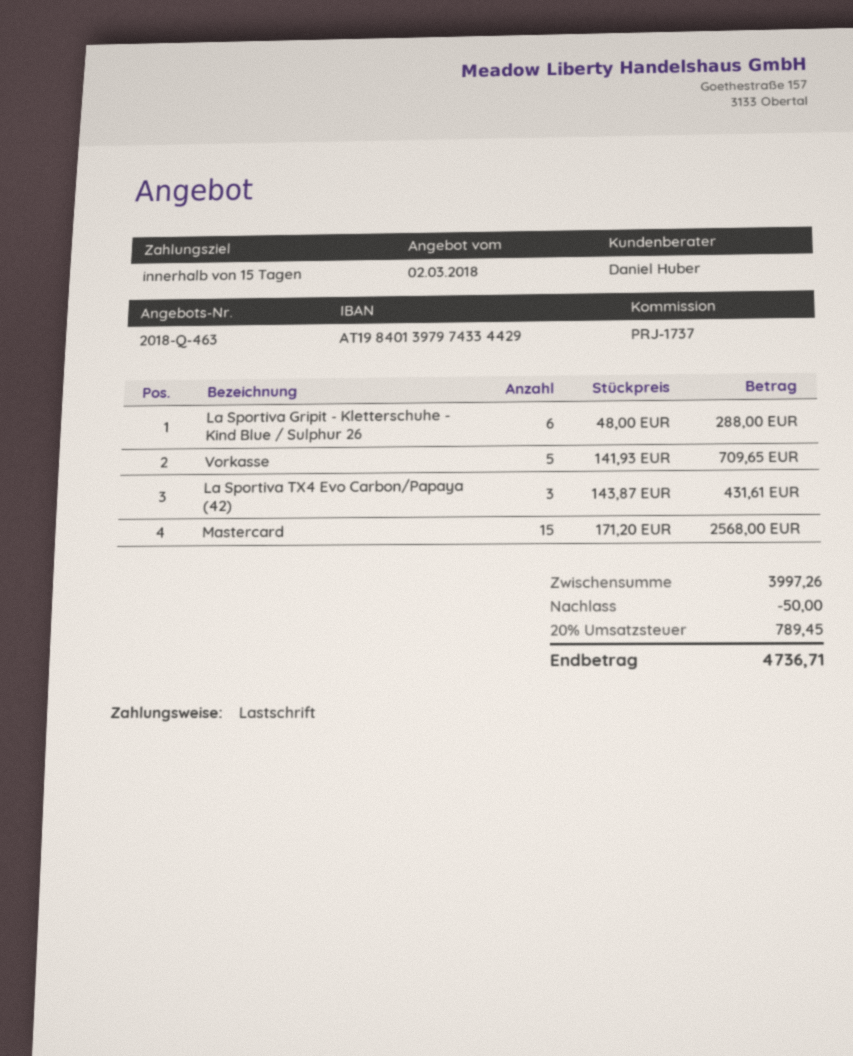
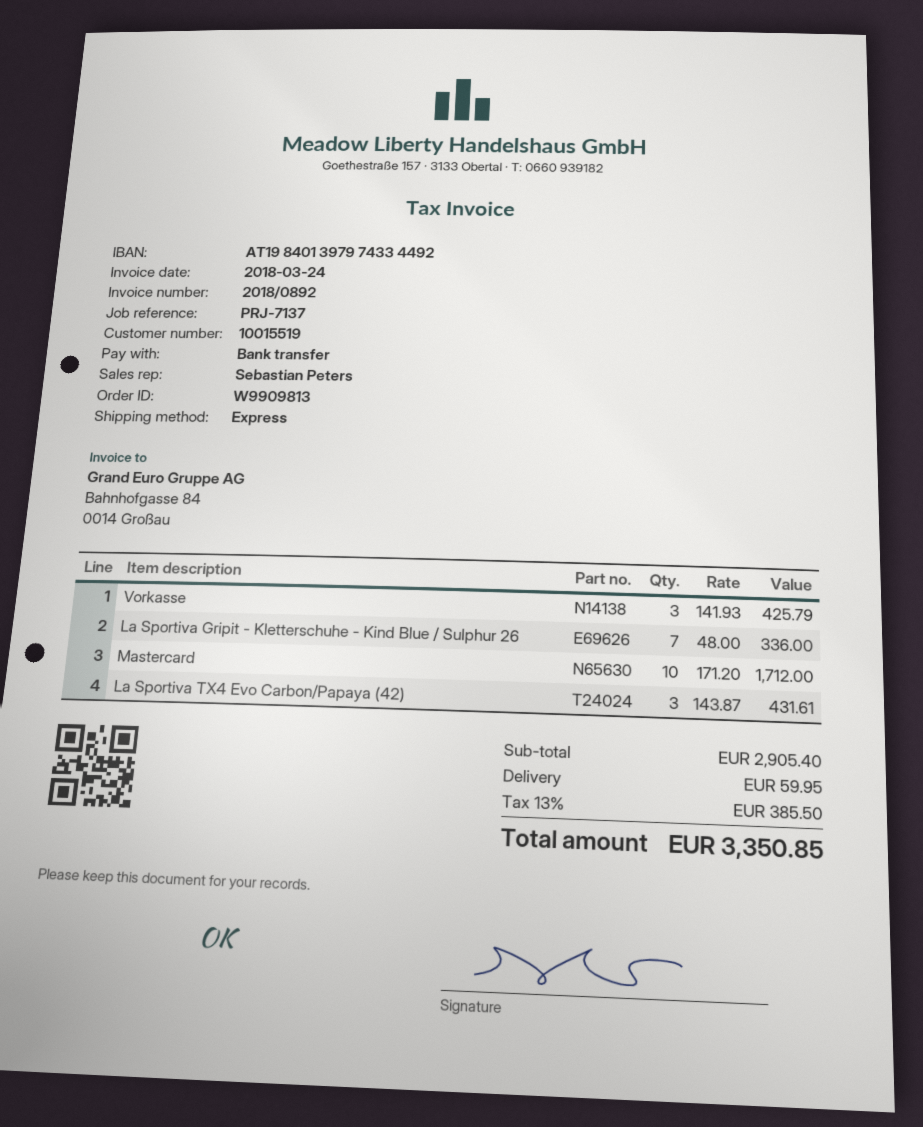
reference: PRJ-1737 -> PRJ-7137
sales rep: Daniel Huber -> Sebastian Peters
payment method: direct debit -> bank transfer
bank account: AT198401397974334429 -> AT198401397974334492
La Sportiva Gripit - Kletterschuhe - Kind Blue / Sulphur 26: 6 x 48.00 = 288.00 -> 7 x 48.00 = 336.00
Vorkasse: 5 x 141.93 = 709.65 -> 3 x 141.93 = 425.79
Mastercard: 15 x 171.20 = 2568.00 -> 10 x 171.20 = 1712.00
subtotal: 3997.26 -> 2905.40
discount: 50.00 -> none
shipping: none -> 59.95
tax: 20% = 789.45 -> 13% = 385.50
total: 4736.71 -> 3350.85

